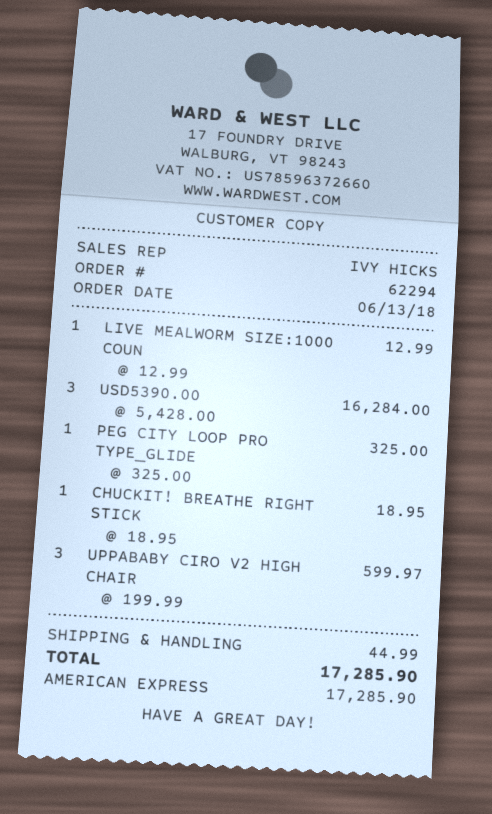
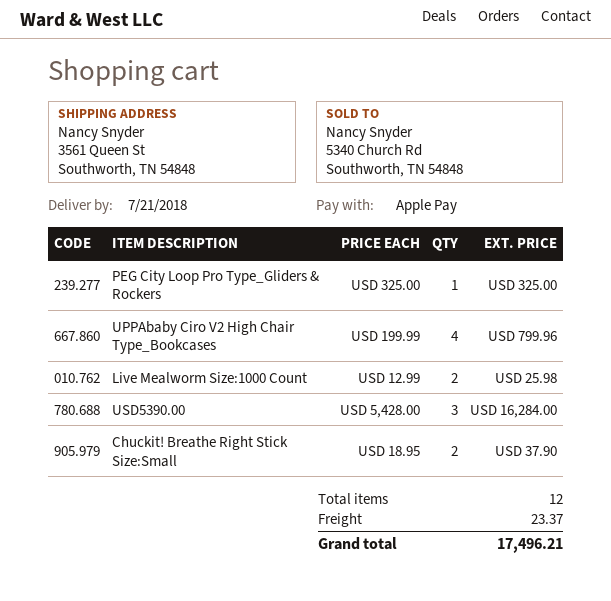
payment method: American Express -> Apple Pay
LIVE MEALWORM SIZE:1000 COUN: 1 x 12.99 = 12.99 -> 2 x 12.99 = 25.98
CHUCKIT! BREATHE RIGHT STICK: 1 x 18.95 = 18.95 -> 2 x 18.95 = 37.90
UPPABABY CIRO V2 HIGH CHAIR: 3 x 199.99 = 599.97 -> 4 x 199.99 = 799.96
shipping: 44.99 -> 23.37
total: 17285.90 -> 17496.21

